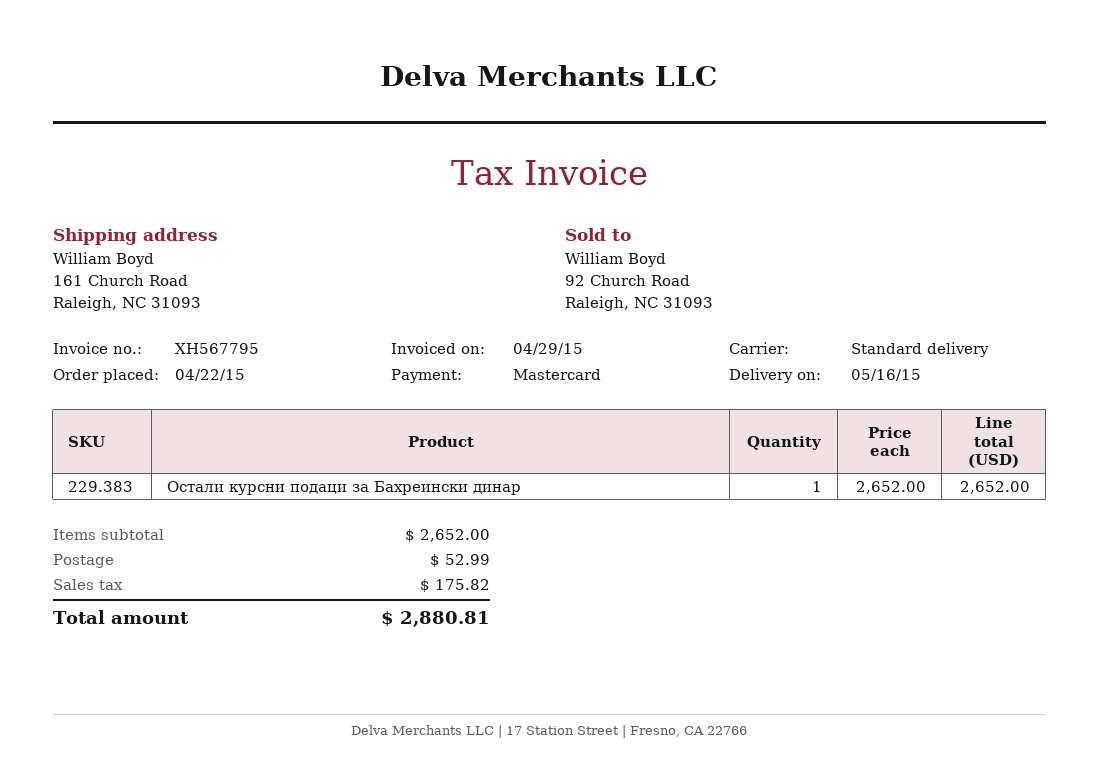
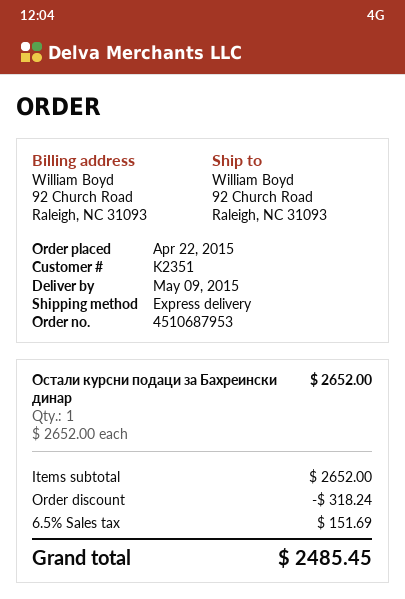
delivery date: 2015-05-16 -> 2015-05-09
shipping method: standard -> express
ship to: 161 Church Road, Raleigh, NC 31093 -> 92 Church Road, Raleigh, NC 31093
discount: none -> 318.24
shipping: 52.99 -> none
tax: 175.82 -> 151.69
total: 2880.81 -> 2485.45

